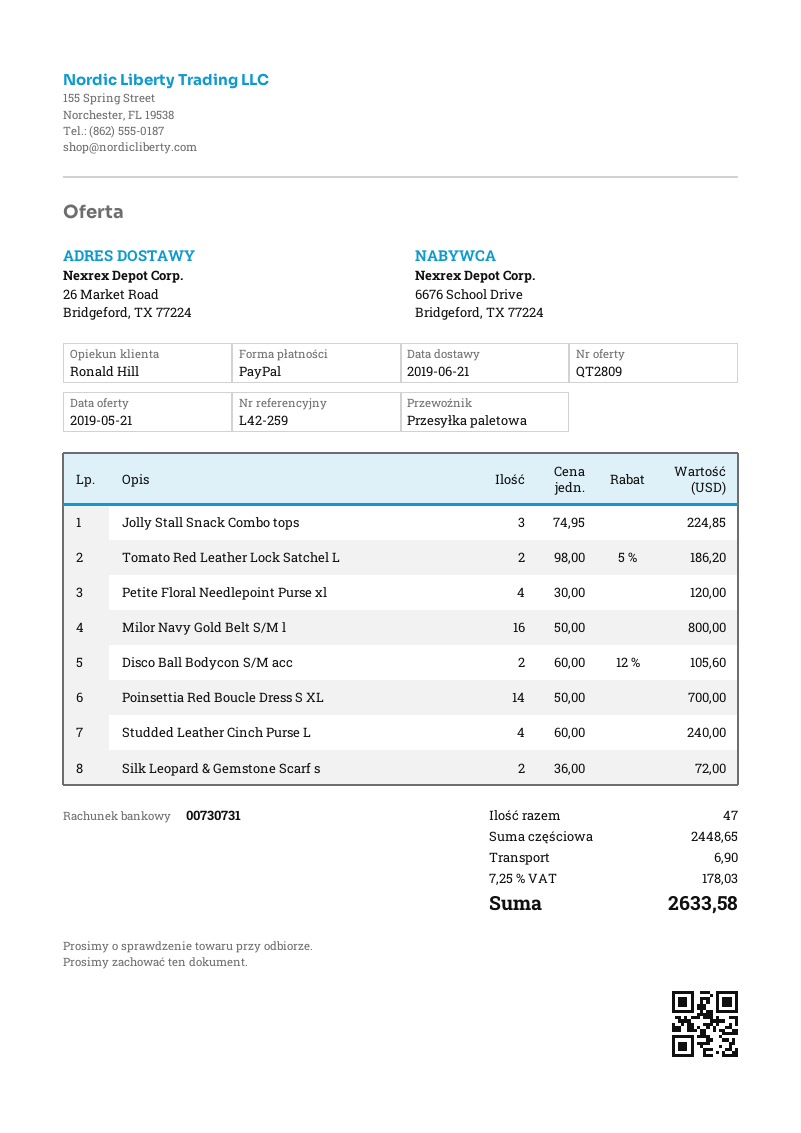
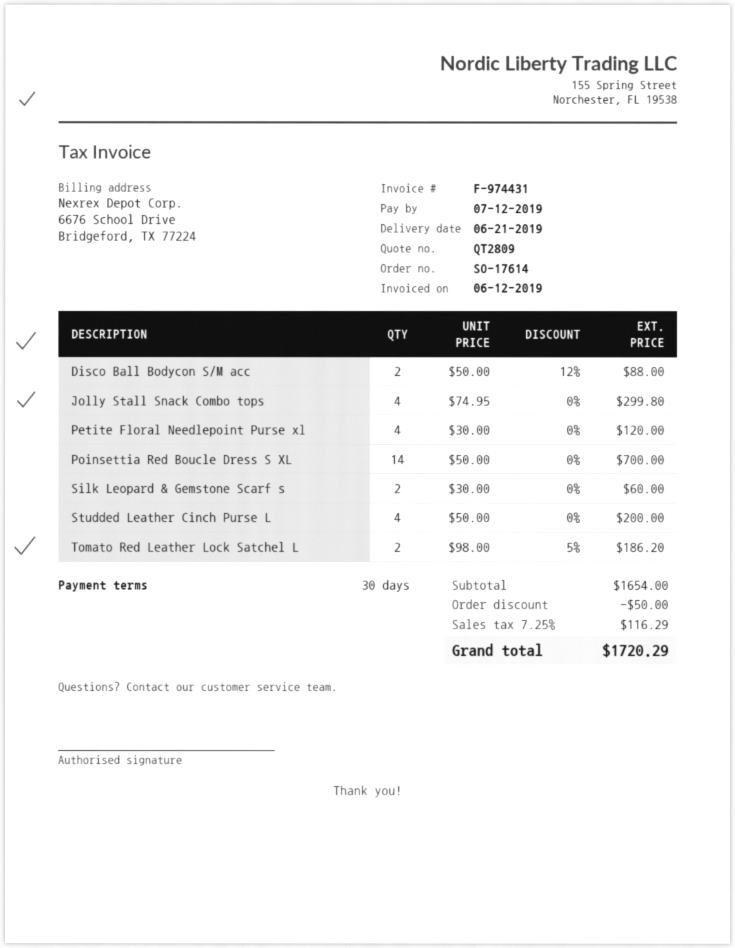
Jolly Stall Snack Combo tops: 3 x 74.95 = 224.85 -> 4 x 74.95 = 299.80
Milor Navy Gold Belt S/M l: 16 x 50.00 = 800.00 -> none
Disco Ball Bodycon S/M acc: 2 x 60.00 - 12% = 105.60 -> 2 x 50.00 - 12% = 88.00
Studded Leather Cinch Purse L: 4 x 60.00 = 240.00 -> 4 x 50.00 = 200.00
Silk Leopard & Gemstone Scarf s: 2 x 36.00 = 72.00 -> 2 x 30.00 = 60.00
subtotal: 2448.65 -> 1654.00
discount: none -> 50.00
shipping: 6.90 -> none
tax: 7.25% = 178.03 -> 7.25% = 116.29
total: 2633.58 -> 1720.29

